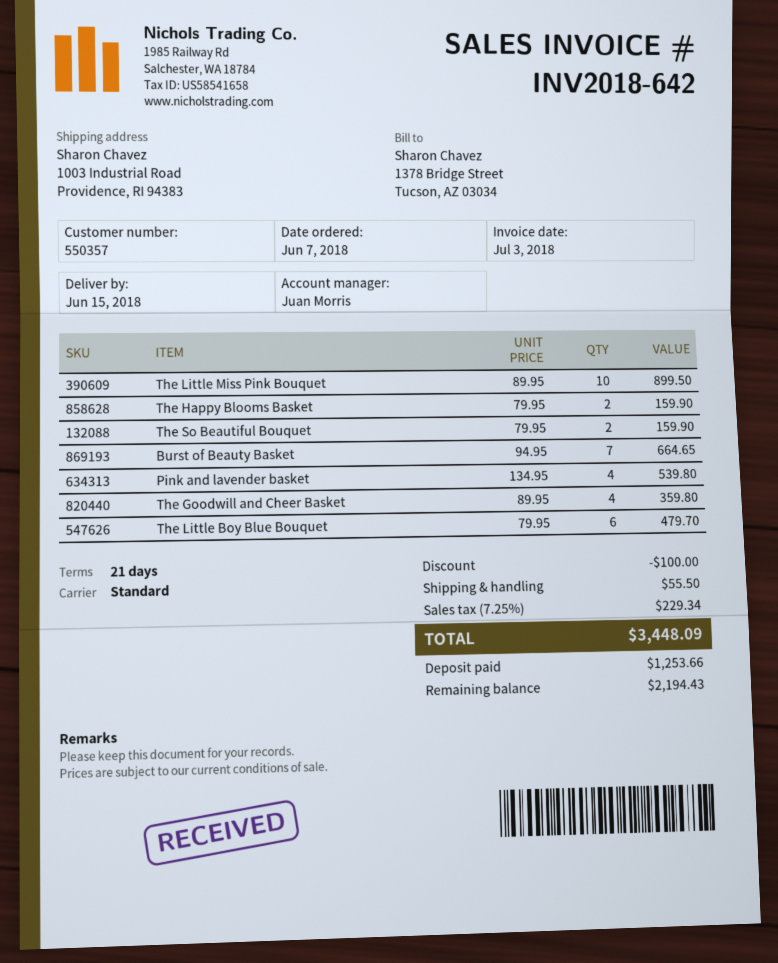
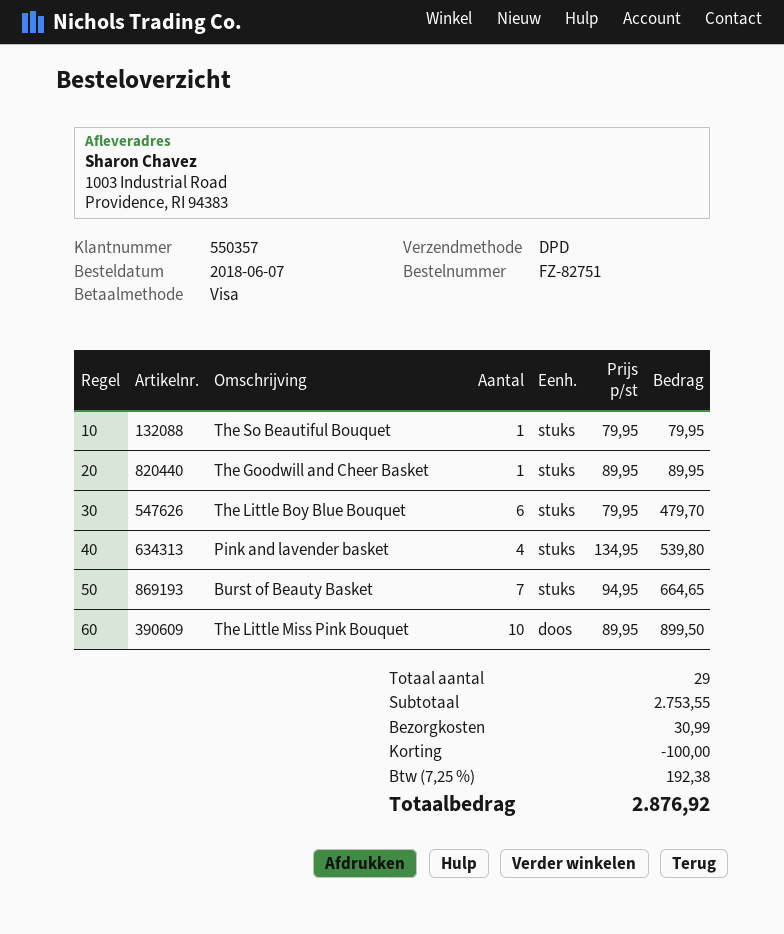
shipping method: standard -> DPD
The Happy Blooms Basket: 2 x 79.95 = 159.90 -> none
The So Beautiful Bouquet: 2 x 79.95 = 159.90 -> 1 x 79.95 = 79.95
The Goodwill and Cheer Basket: 4 x 89.95 = 359.80 -> 1 x 89.95 = 89.95
shipping: 55.50 -> 30.99
tax: 7.25% = 229.34 -> 7.25% = 192.38
total: 3448.09 -> 2876.92

